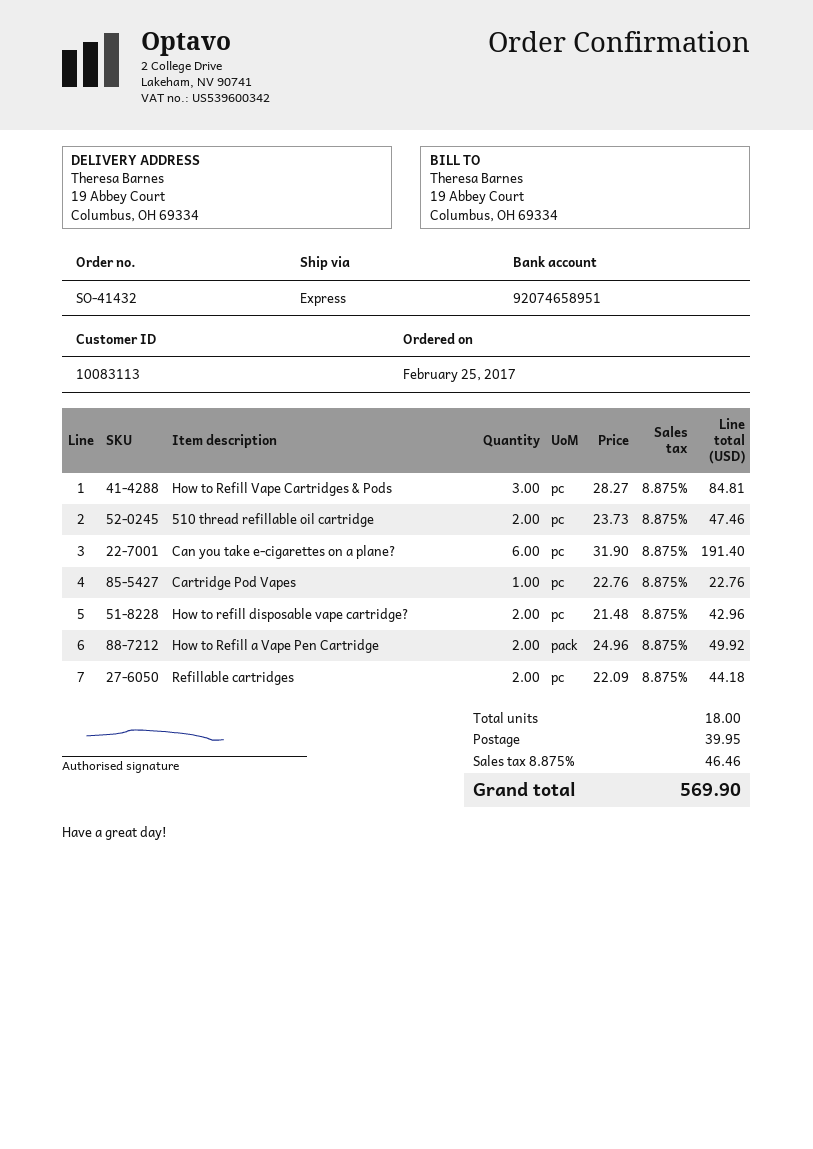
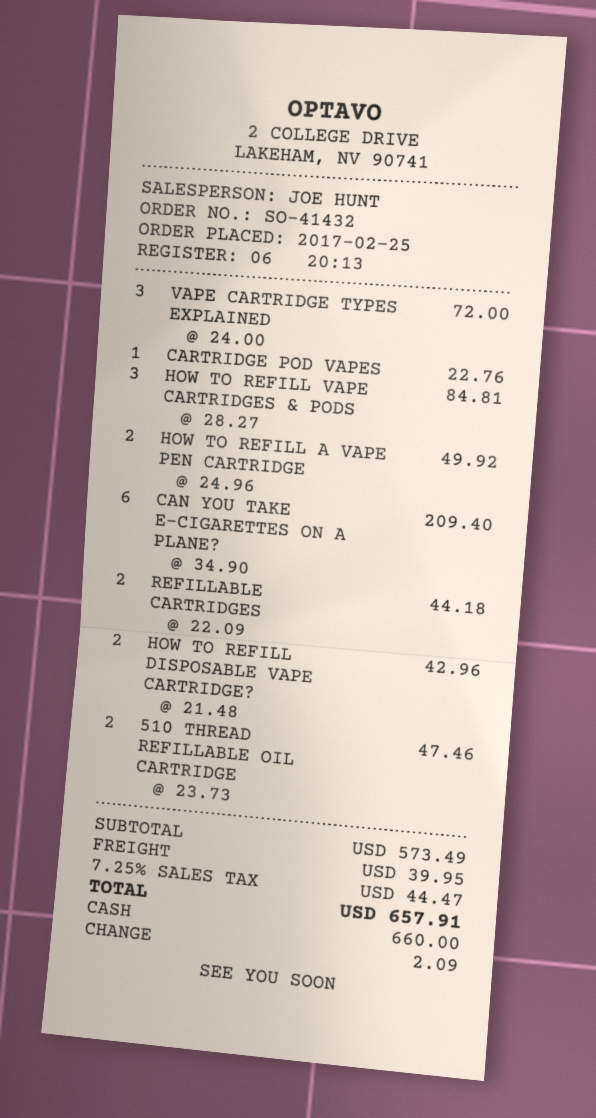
Can you take e-cigarettes on a plane?: 6 x 31.90 = 191.40 -> 6 x 34.90 = 209.40
VAPE CARTRIDGE TYPES EXPLAINED: none -> 3 x 24.00 = 72.00
tax: 8.875% = 46.46 -> 7.25% = 44.47
total: 569.90 -> 657.91

